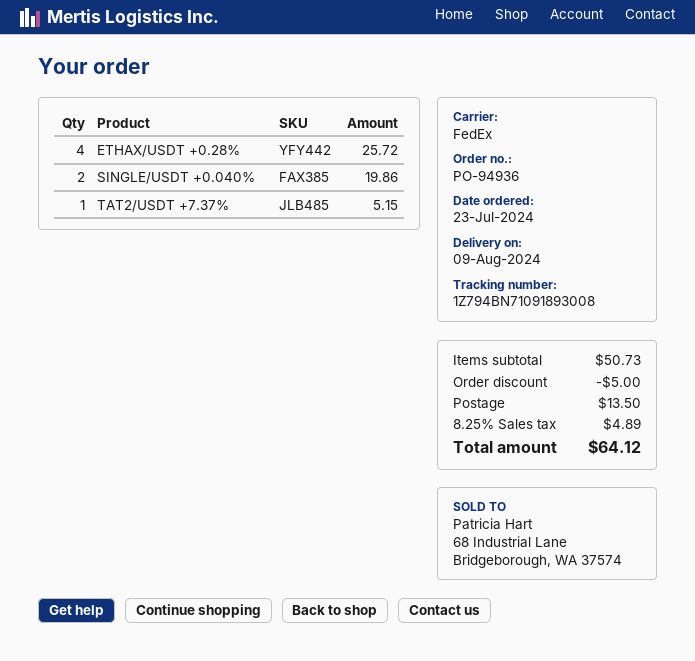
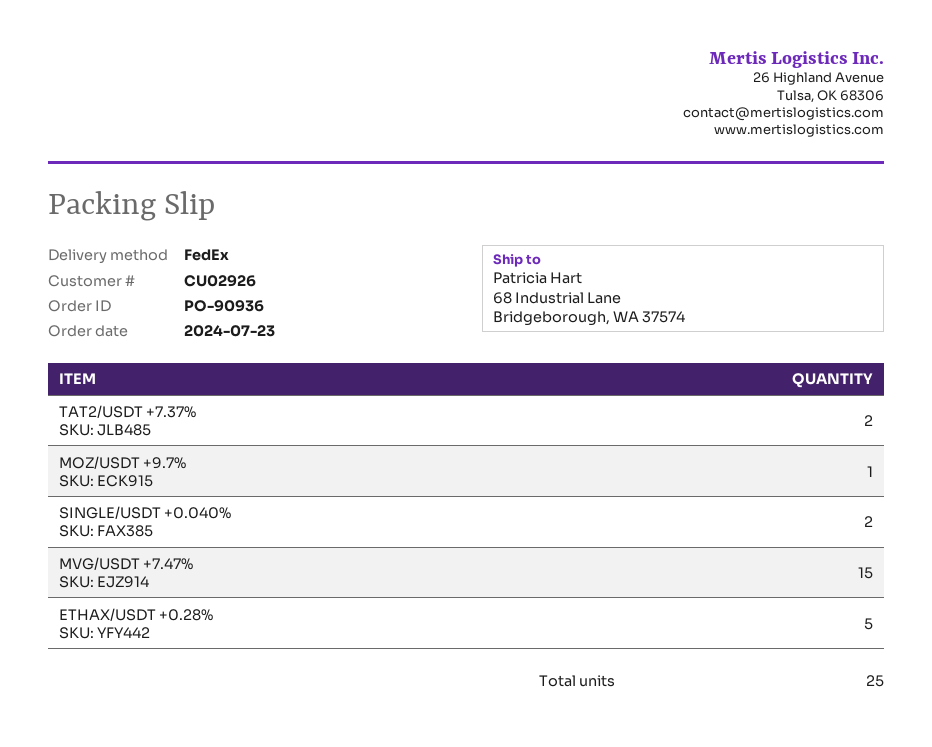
order number: PO-94936 -> PO-90936
ETHAX/USDT +0.28%: 4 -> 5
TAT2/USDT +7.37%: 1 -> 2
MOZ/USDT +9.7%: none -> 1
MVG/USDT +7.47%: none -> 15

